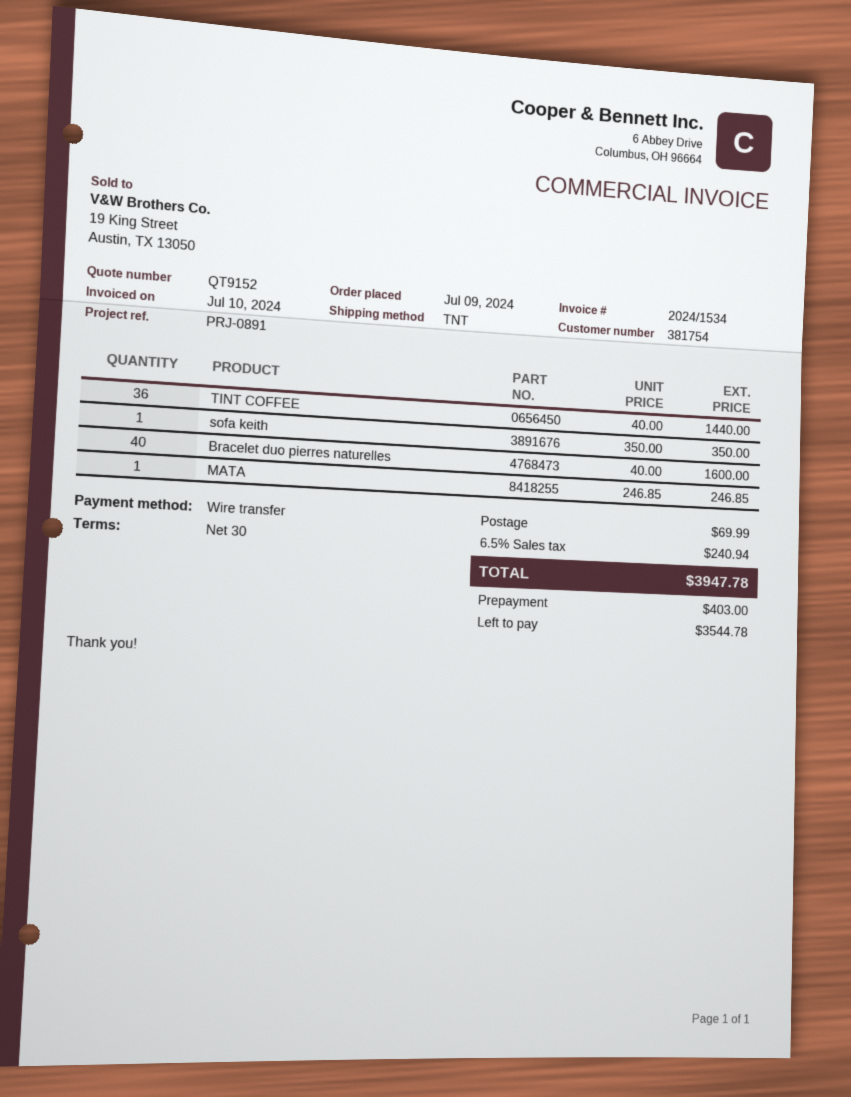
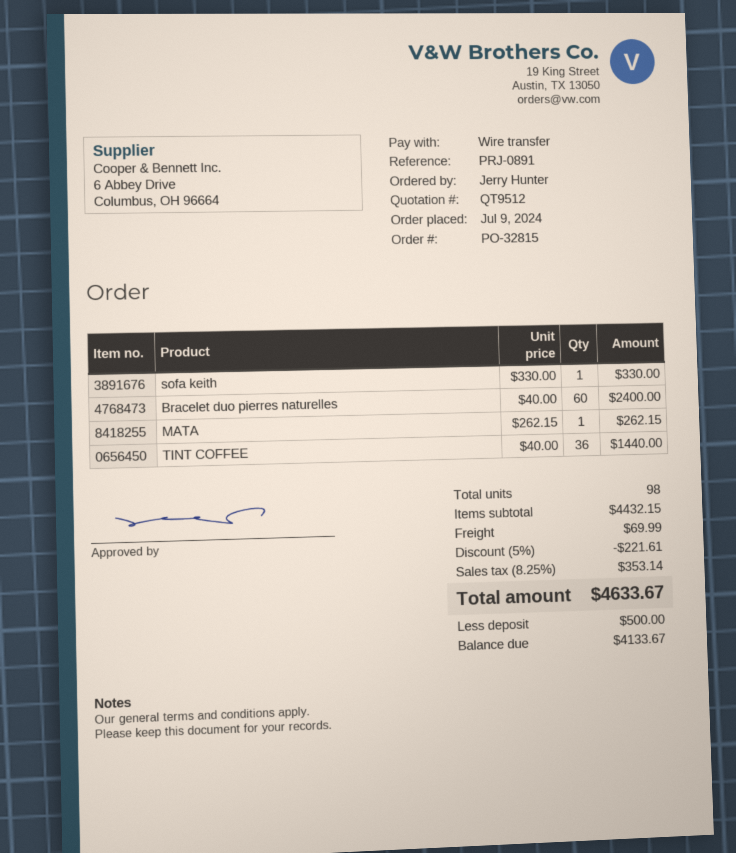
quote number: QT9152 -> QT9512
sofa keith: 1 x 350.00 = 350.00 -> 1 x 330.00 = 330.00
Bracelet duo pierres naturelles: 40 x 40.00 = 1600.00 -> 60 x 40.00 = 2400.00
MATA: 1 x 246.85 = 246.85 -> 1 x 262.15 = 262.15
discount: none -> 5% = 221.61
tax: 6.5% = 240.94 -> 8.25% = 353.14
total: 3947.78 -> 4633.67
deposit: 403.00 -> 500.00
balance: 3544.78 -> 4133.67

